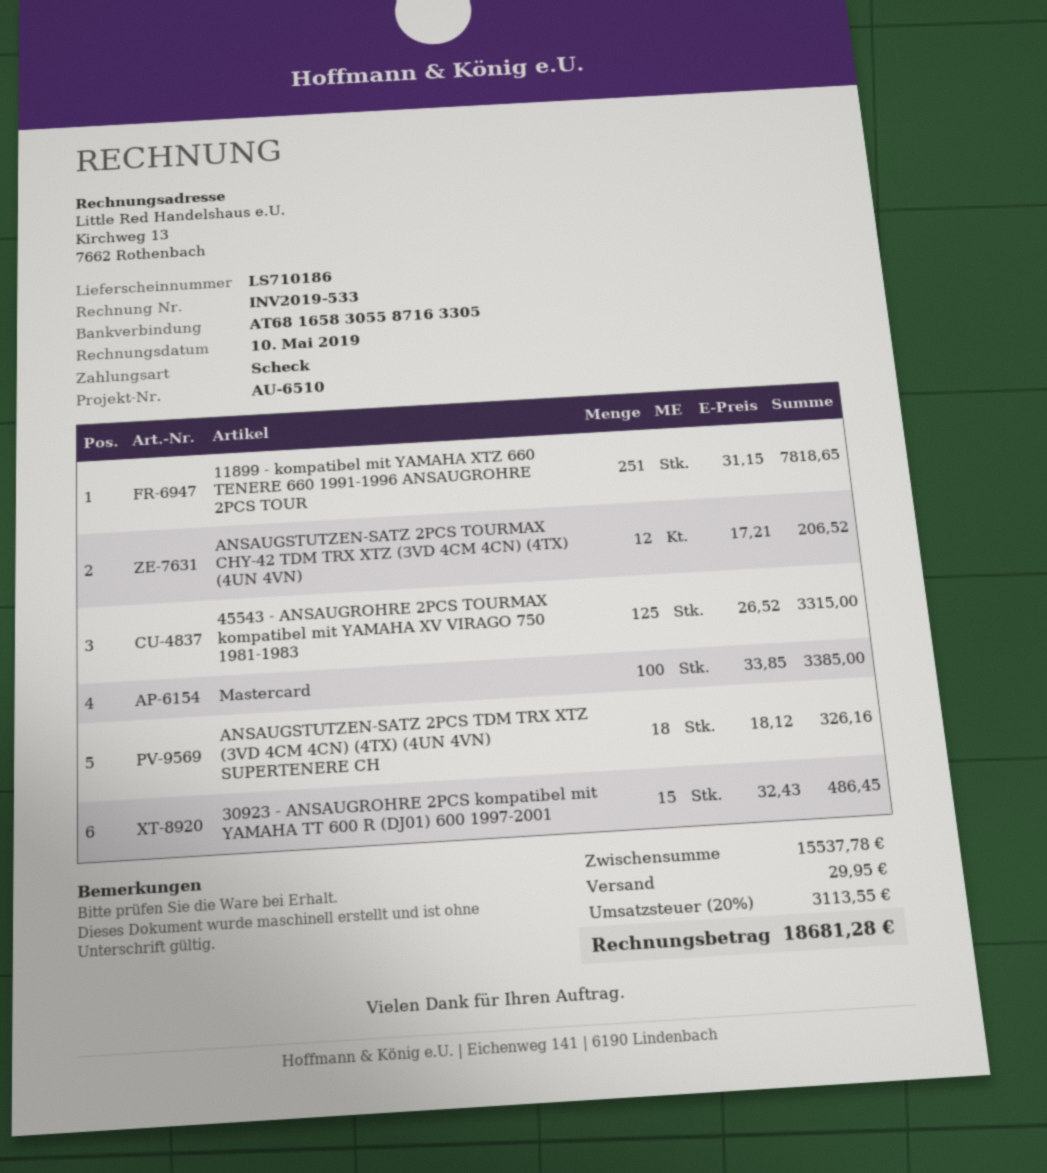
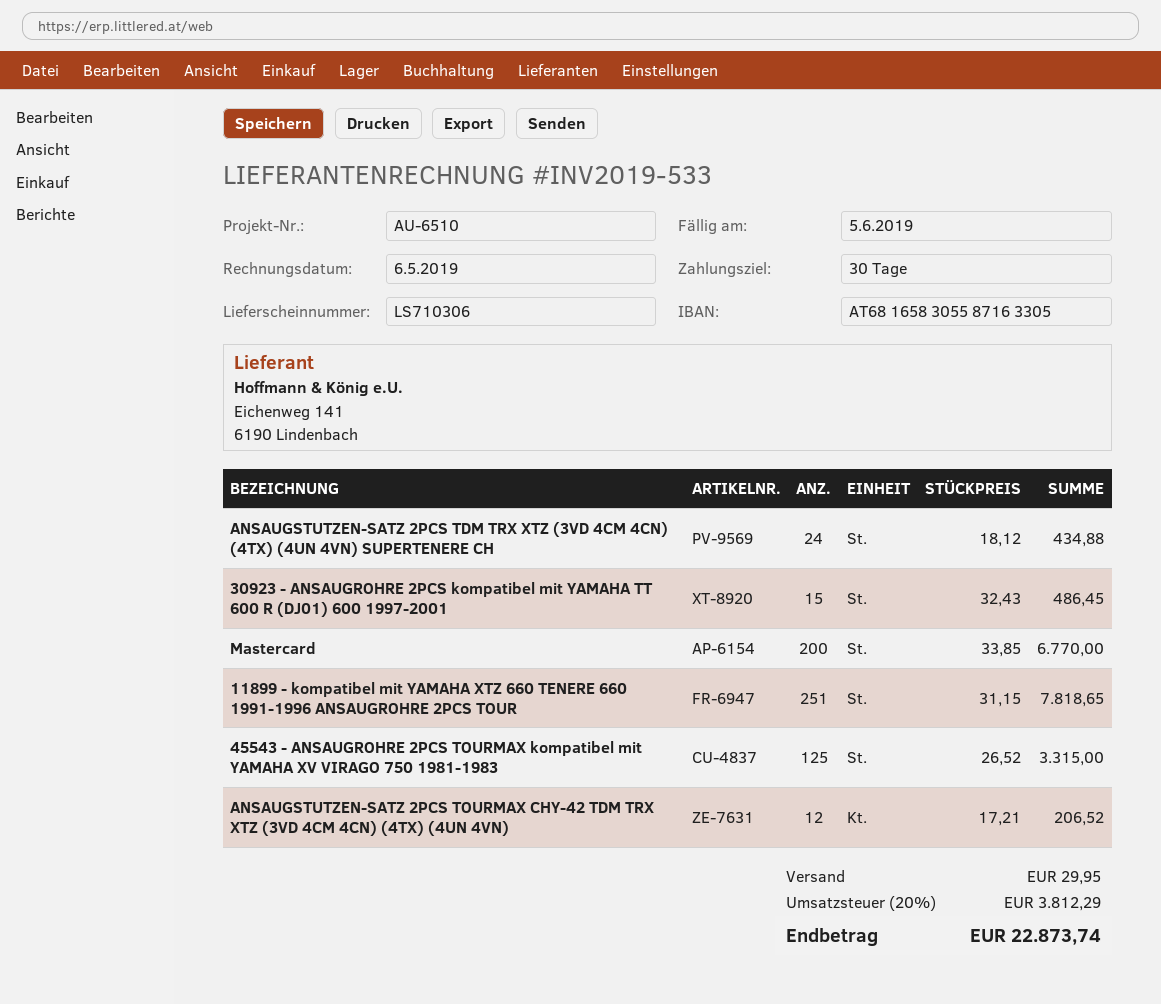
delivery note number: LS710186 -> LS710306
invoice date: 2019-05-10 -> 2019-05-06
Mastercard: 100 x 33.85 = 3385.00 -> 200 x 33.85 = 6770.00
ANSAUGSTUTZEN-SATZ 2PCS TDM TRX XTZ (3VD 4CM 4CN) (4TX) (4UN 4VN) SUPERTENERE CH: 18 x 18.12 = 326.16 -> 24 x 18.12 = 434.88
tax: 20% = 3113.55 -> 20% = 3812.29
total: 18681.28 -> 22873.74

